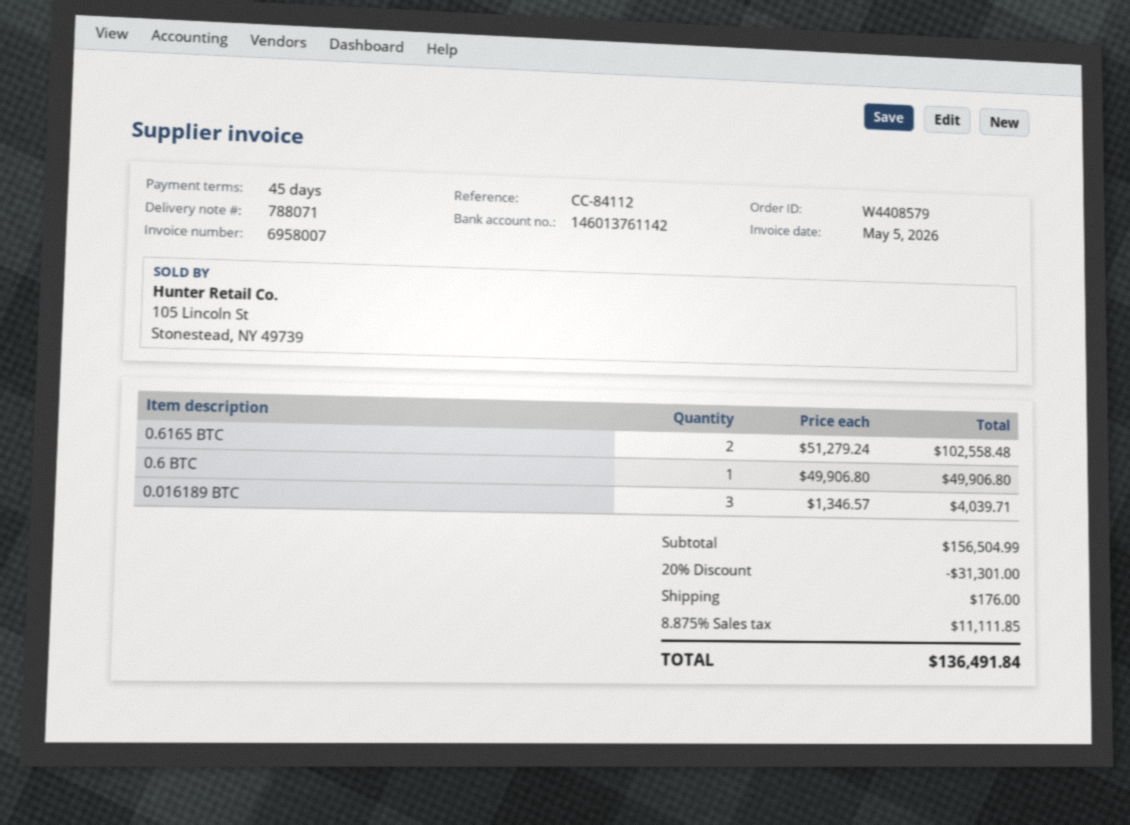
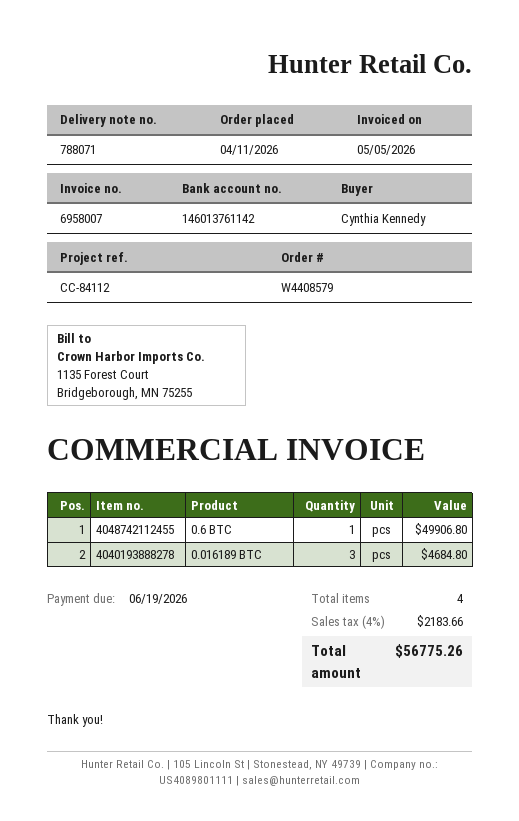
0.6165 BTC: 2 for 102558.48 -> none
0.016189 BTC: 3 for 4039.71 -> 3 for 4684.80
discount: 20% = 31301.00 -> none
shipping: 176.00 -> none
tax: 8.875% = 11111.85 -> 4% = 2183.66
total: 136491.84 -> 56775.26

